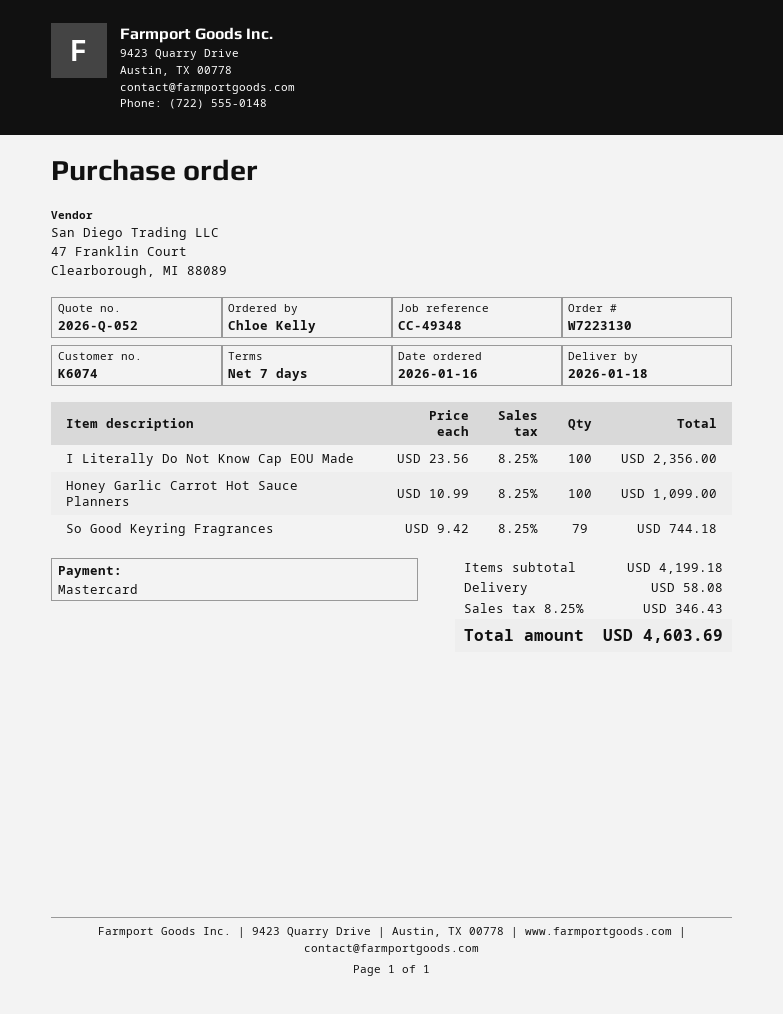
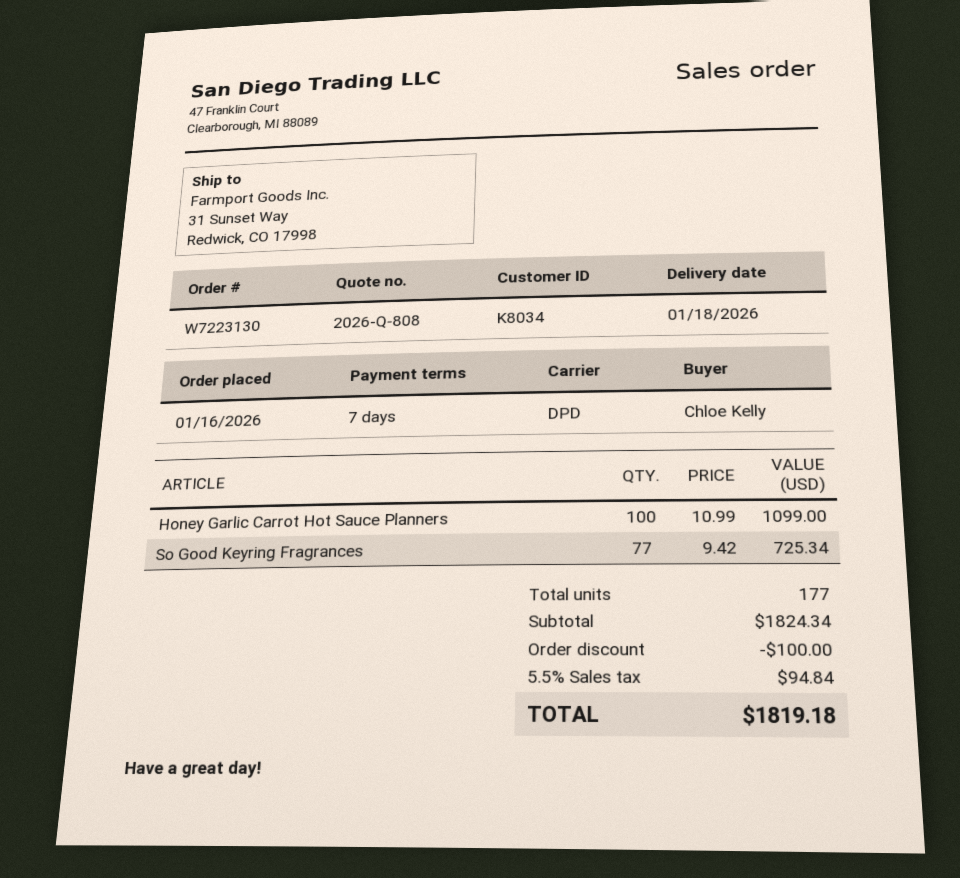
quote number: 2026-Q-052 -> 2026-Q-808
customer number: K6074 -> K8034
I Literally Do Not Know Cap EOU Made: 100 x 23.56 = 2356.00 -> none
So Good Keyring Fragrances: 79 x 9.42 = 744.18 -> 77 x 9.42 = 725.34
subtotal: 4199.18 -> 1824.34
discount: none -> 100.00
shipping: 58.08 -> none
tax: 8.25% = 346.43 -> 5.5% = 94.84
total: 4603.69 -> 1819.18

